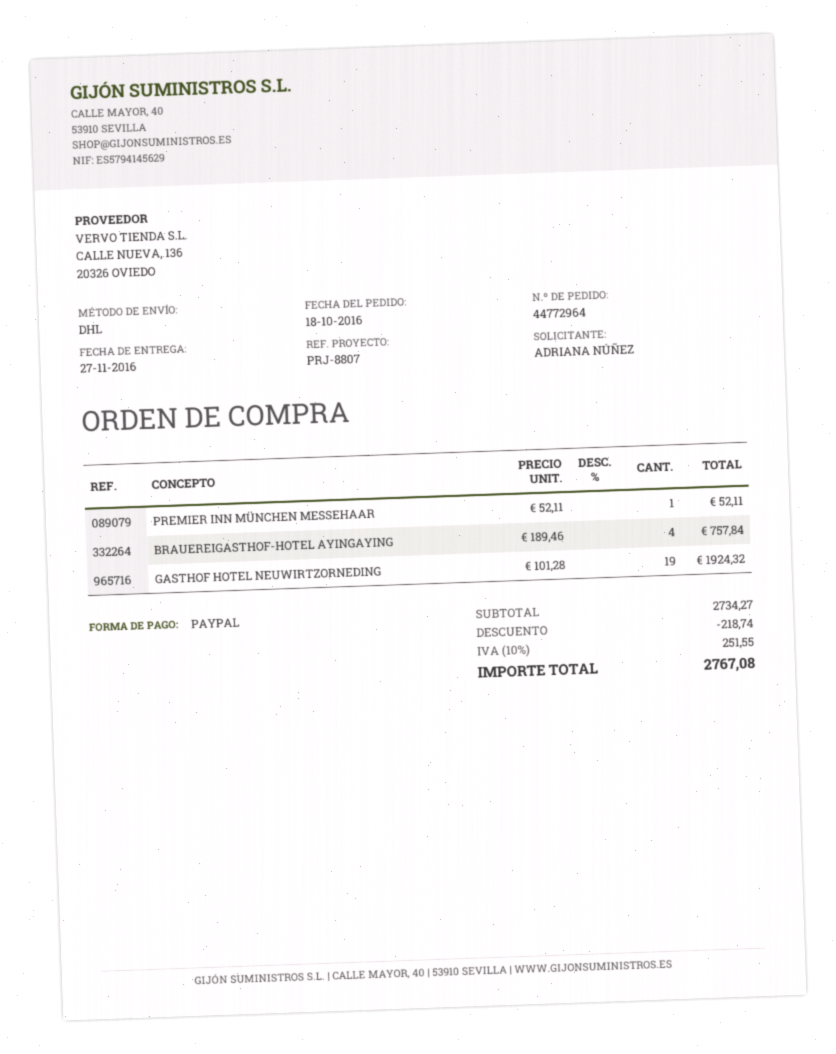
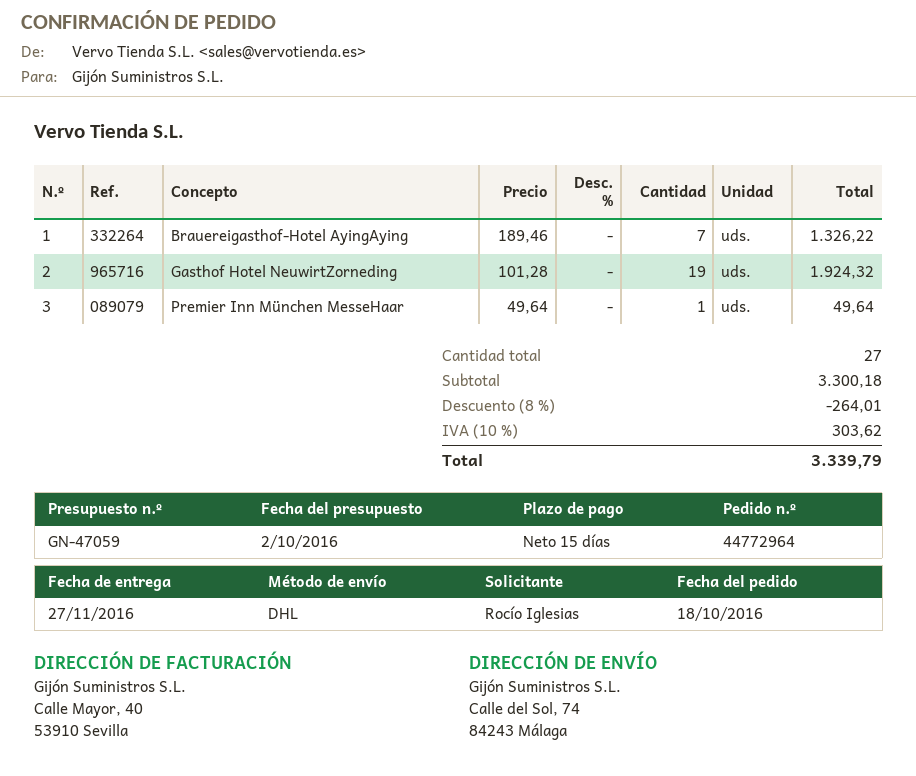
ordered by: ADRIANA NÚÑEZ -> Rocío Iglesias
PREMIER INN MÜNCHEN MESSEHAAR: 1 x 52.11 = 52.11 -> 1 x 49.64 = 49.64
BRAUEREIGASTHOF-HOTEL AYINGAYING: 4 x 189.46 = 757.84 -> 7 x 189.46 = 1326.22
subtotal: 2734.27 -> 3300.18
discount: 218.74 -> 264.01
tax: 10% = 251.55 -> 10% = 303.62
total: 2767.08 -> 3339.79

